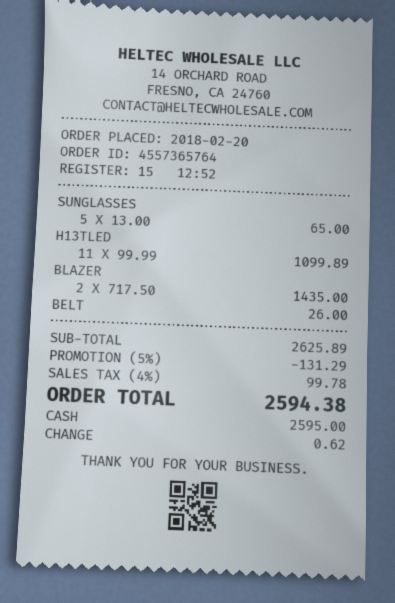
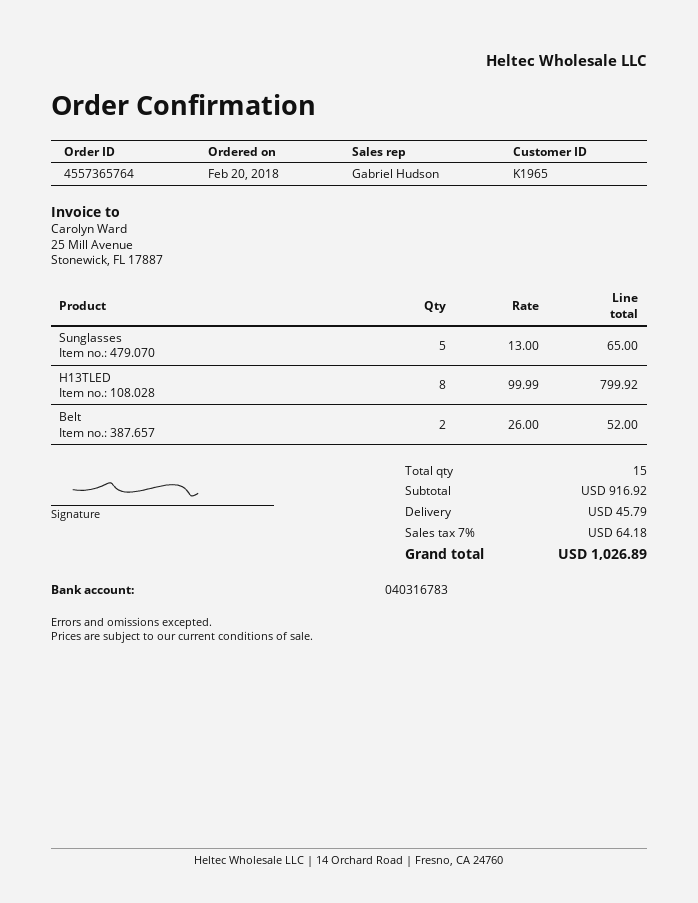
H13TLED: 11 x 99.99 = 1099.89 -> 8 x 99.99 = 799.92
BLAZER: 2 x 717.50 = 1435.00 -> none
BELT: 1 x 26.00 = 26.00 -> 2 x 26.00 = 52.00
subtotal: 2625.89 -> 916.92
discount: 5% = 131.29 -> none
shipping: none -> 45.79
tax: 4% = 99.78 -> 7% = 64.18
total: 2594.38 -> 1026.89

